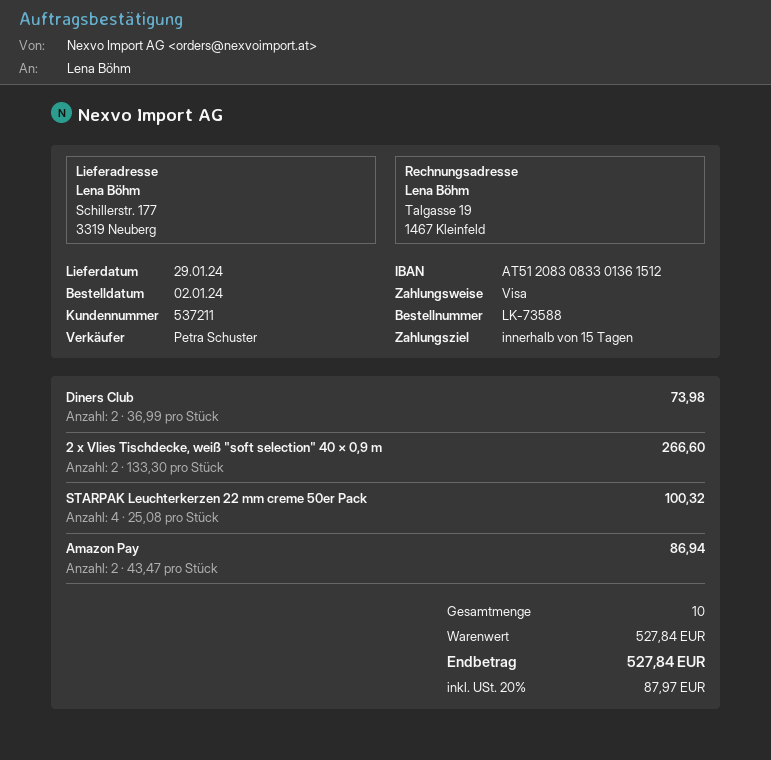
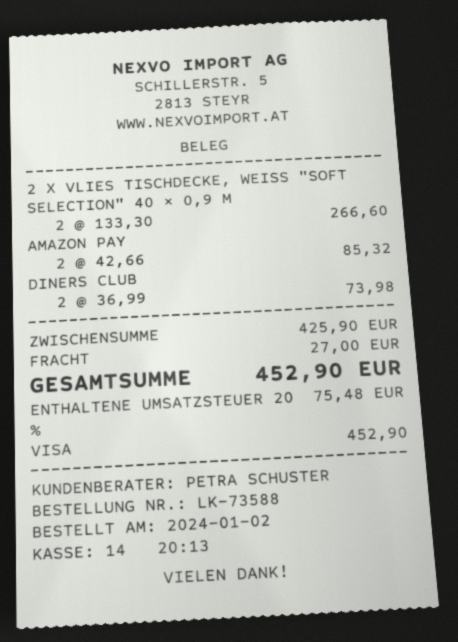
STARPAK Leuchterkerzen 22 mm creme 50er Pack: 4 x 25.08 = 100.32 -> none
Amazon Pay: 2 x 43.47 = 86.94 -> 2 x 42.66 = 85.32
subtotal: 527.84 -> 425.90
shipping: none -> 27.00
tax: 20% = 87.97 -> 20% = 75.48
total: 527.84 -> 452.90

